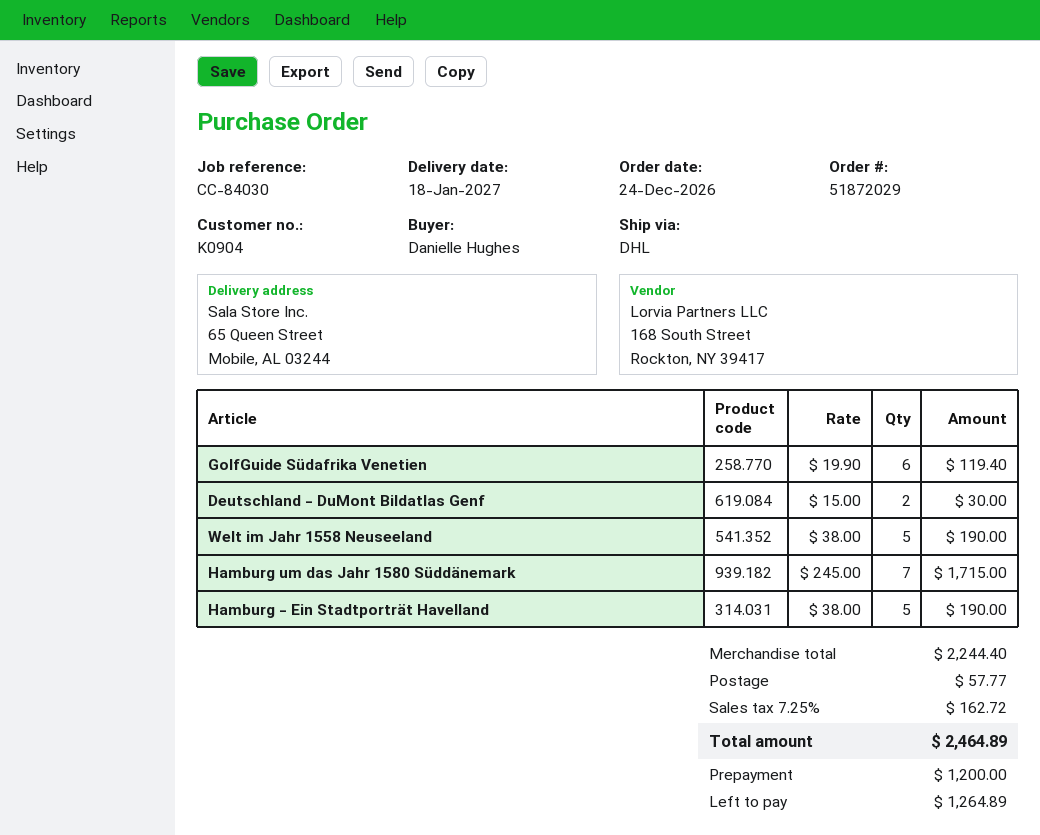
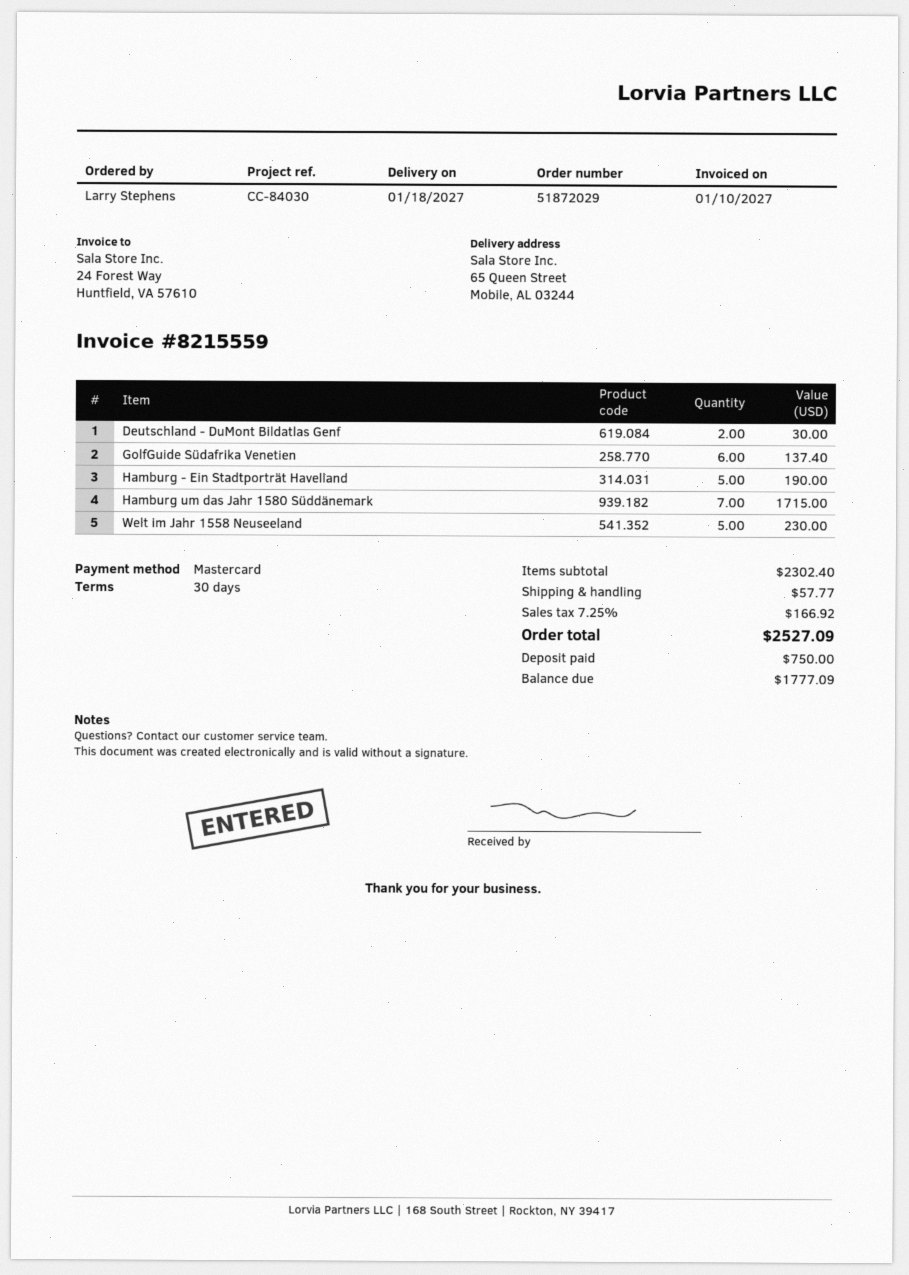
ordered by: Danielle Hughes -> Larry Stephens
GolfGuide Südafrika Venetien: 6 for 119.40 -> 6 for 137.40
Welt im Jahr 1558 Neuseeland: 5 for 190.00 -> 5 for 230.00
subtotal: 2244.40 -> 2302.40
tax: 7.25% = 162.72 -> 7.25% = 166.92
total: 2464.89 -> 2527.09
deposit: 1200.00 -> 750.00
balance: 1264.89 -> 1777.09

